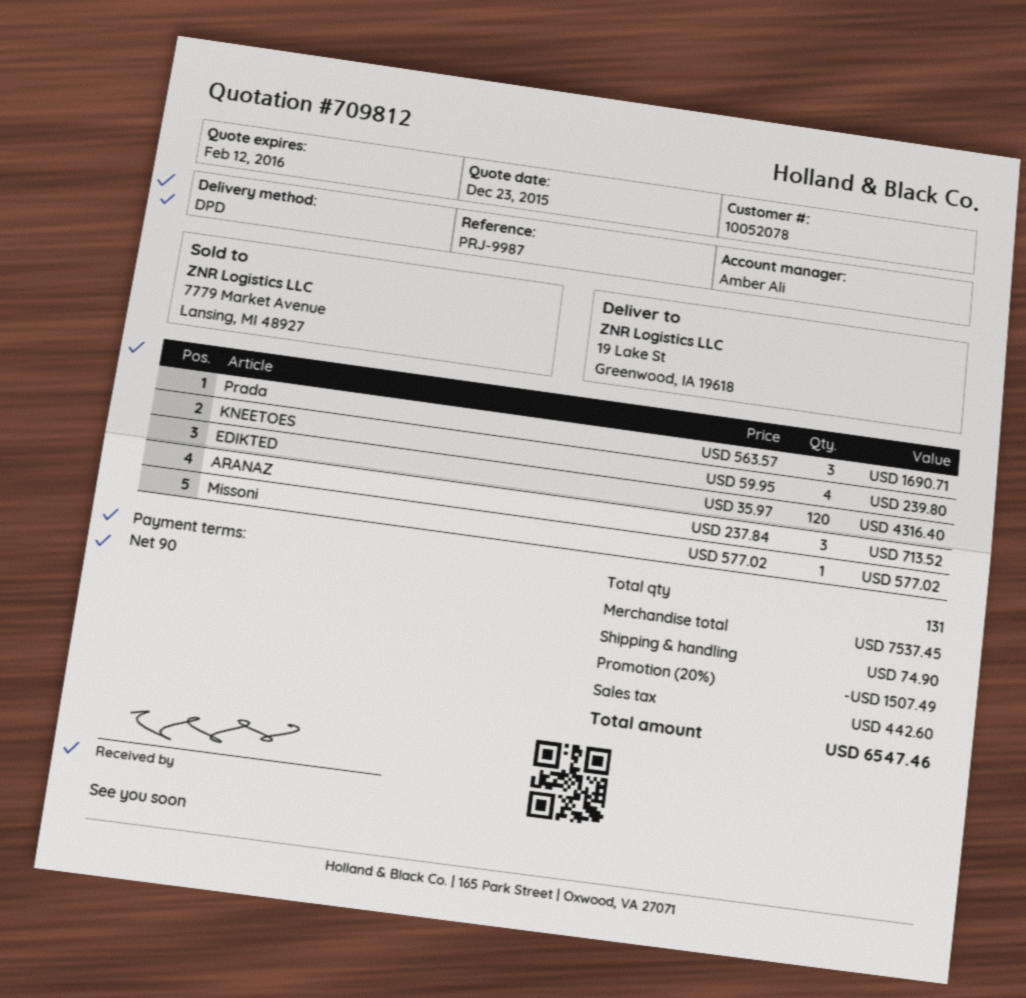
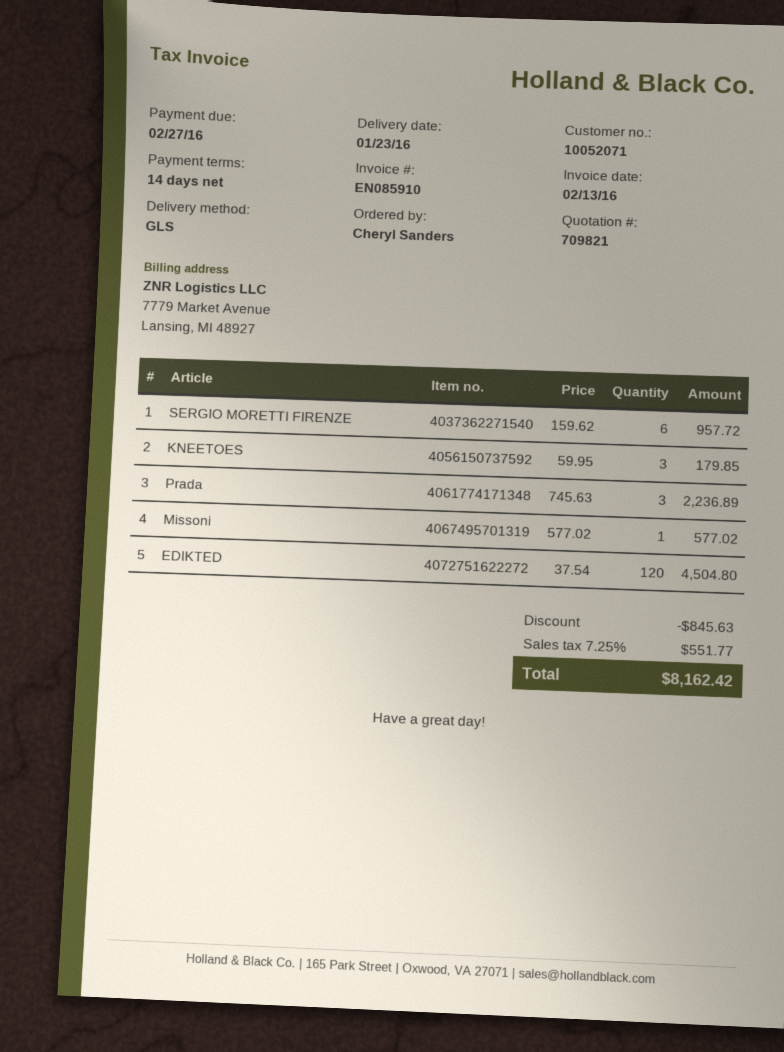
quote number: 709812 -> 709821
payment terms: 90 days -> 14 days
customer number: 10052078 -> 10052071
shipping method: DPD -> GLS
Prada: 3 x 563.57 = 1690.71 -> 3 x 745.63 = 2236.89
KNEETOES: 4 x 59.95 = 239.80 -> 3 x 59.95 = 179.85
EDIKTED: 120 x 35.97 = 4316.40 -> 120 x 37.54 = 4504.80
ARANAZ: 3 x 237.84 = 713.52 -> none
SERGIO MORETTI FIRENZE: none -> 6 x 159.62 = 957.72
discount: 1507.49 -> 845.63
shipping: 74.90 -> none
tax: 442.60 -> 551.77
total: 6547.46 -> 8162.42

